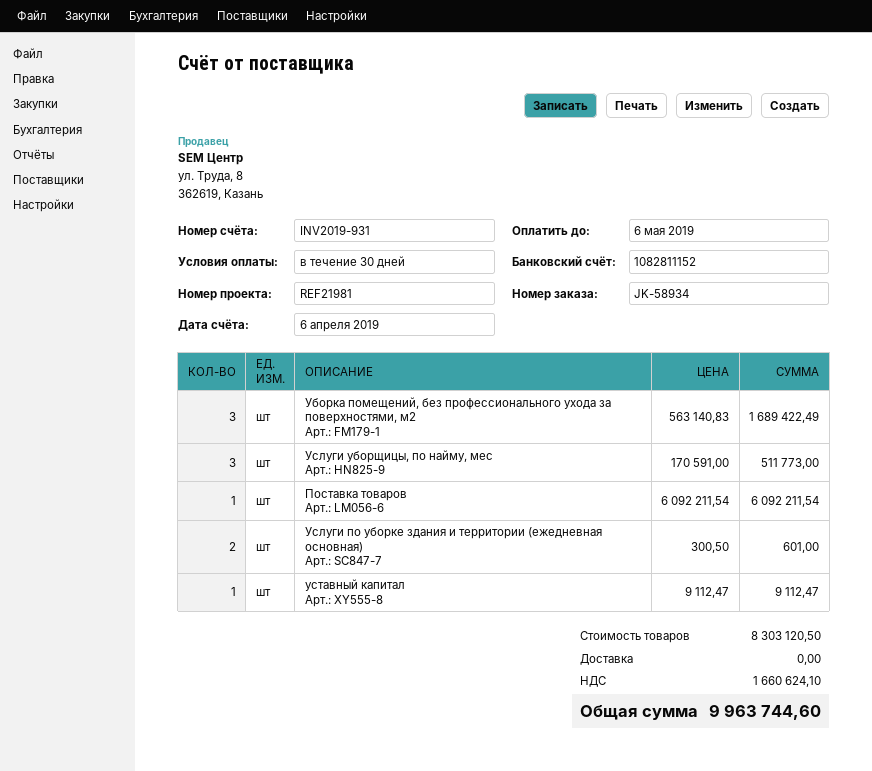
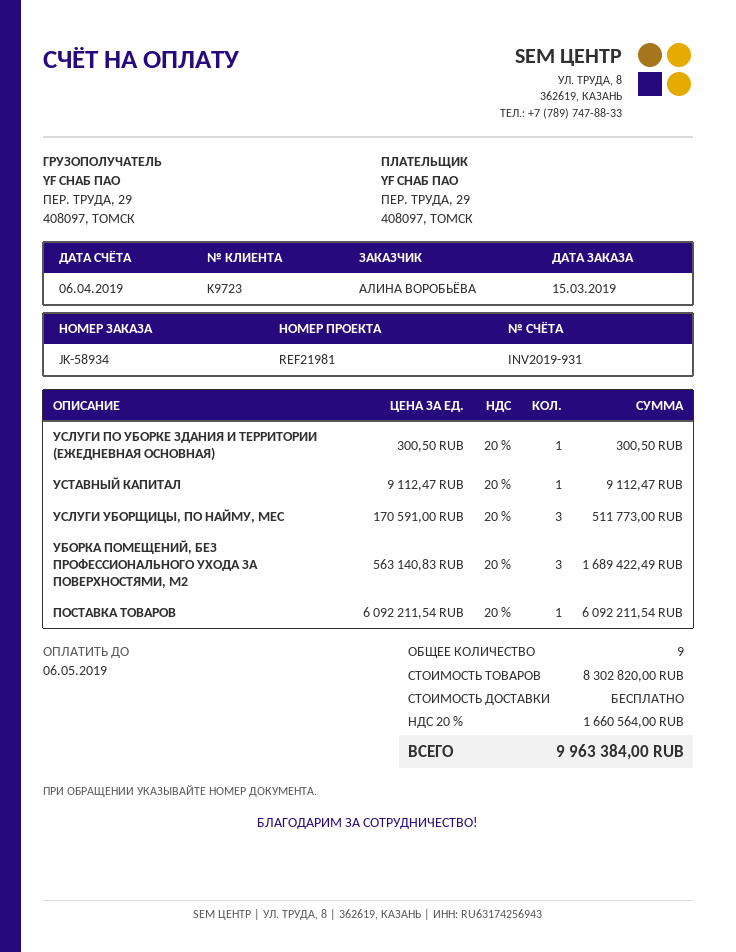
Услуги по уборке здания и территории (ежедневная основная): 2 x 300.50 = 601.00 -> 1 x 300.50 = 300.50
subtotal: 8303120.50 -> 8302820.00
tax: 1660624.10 -> 1660564.00
total: 9963744.60 -> 9963384.00

